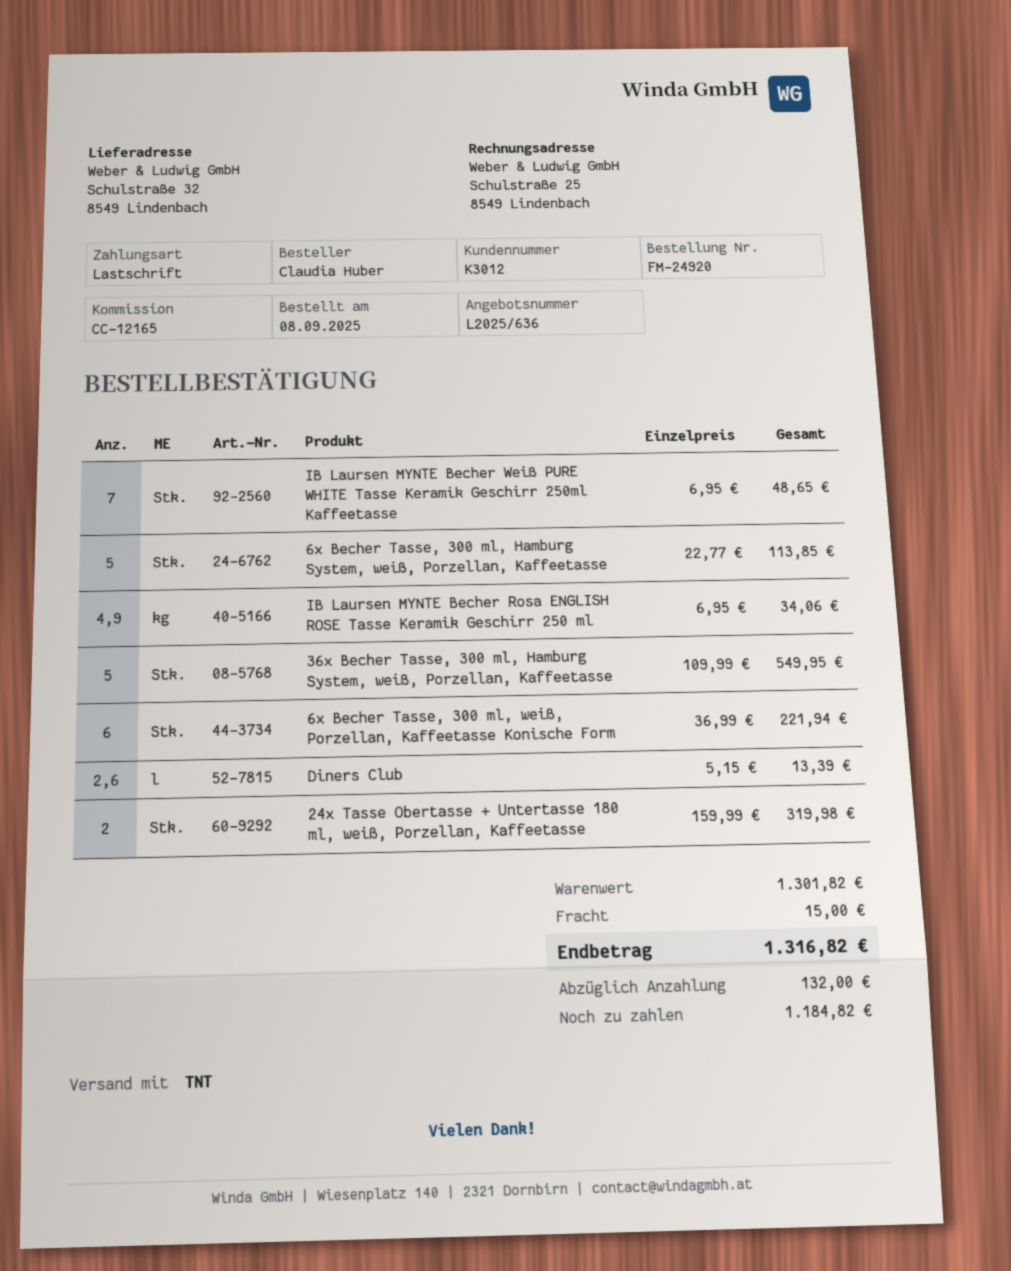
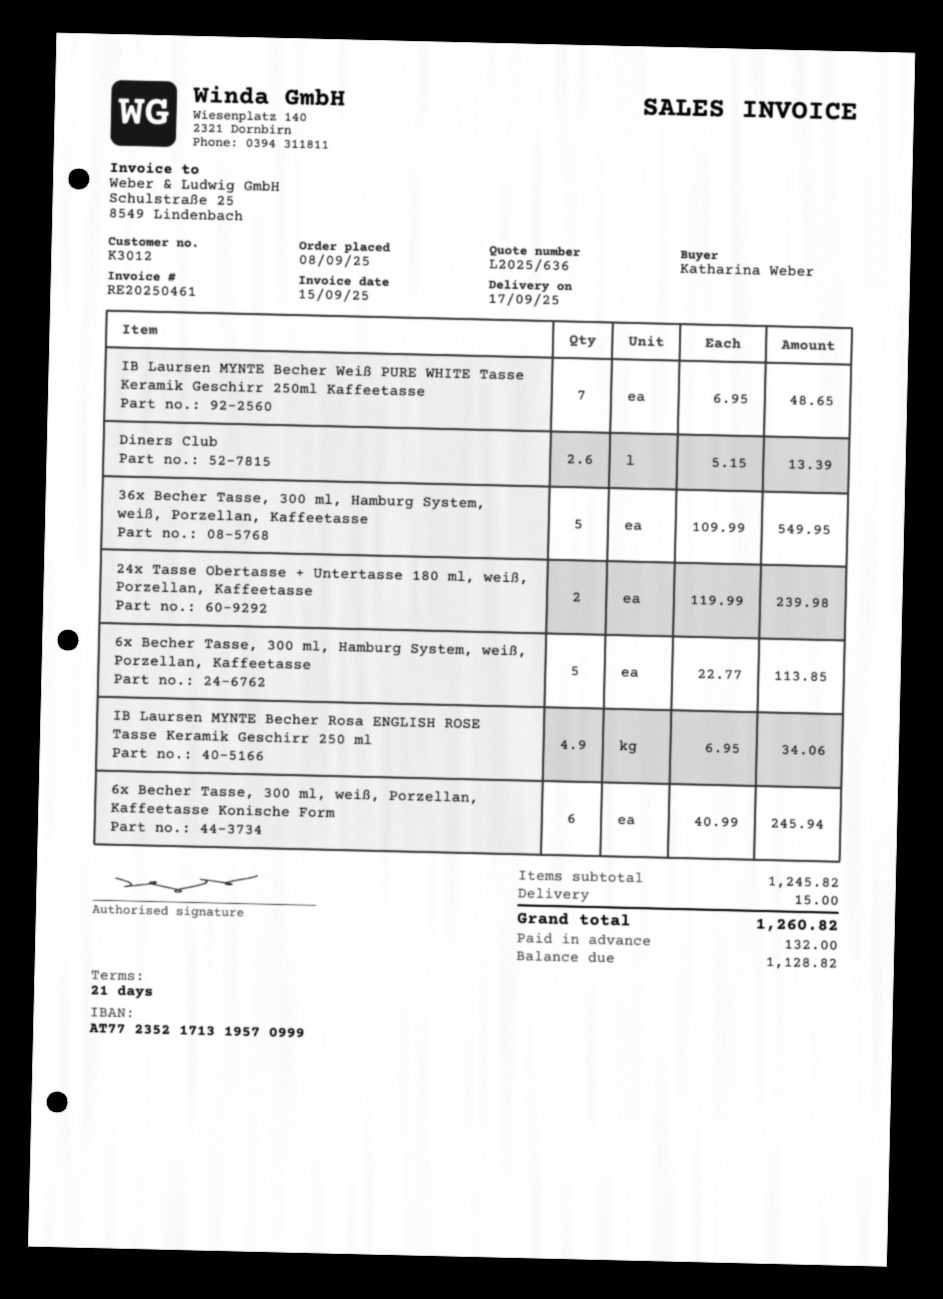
ordered by: Claudia Huber -> Katharina Weber
6x Becher Tasse, 300 ml, weiß, Porzellan, Kaffeetasse Konische Form: 6 x 36.99 = 221.94 -> 6 x 40.99 = 245.94
24x Tasse Obertasse + Untertasse 180 ml, weiß, Porzellan, Kaffeetasse: 2 x 159.99 = 319.98 -> 2 x 119.99 = 239.98
subtotal: 1301.82 -> 1245.82
total: 1316.82 -> 1260.82
balance: 1184.82 -> 1128.82

